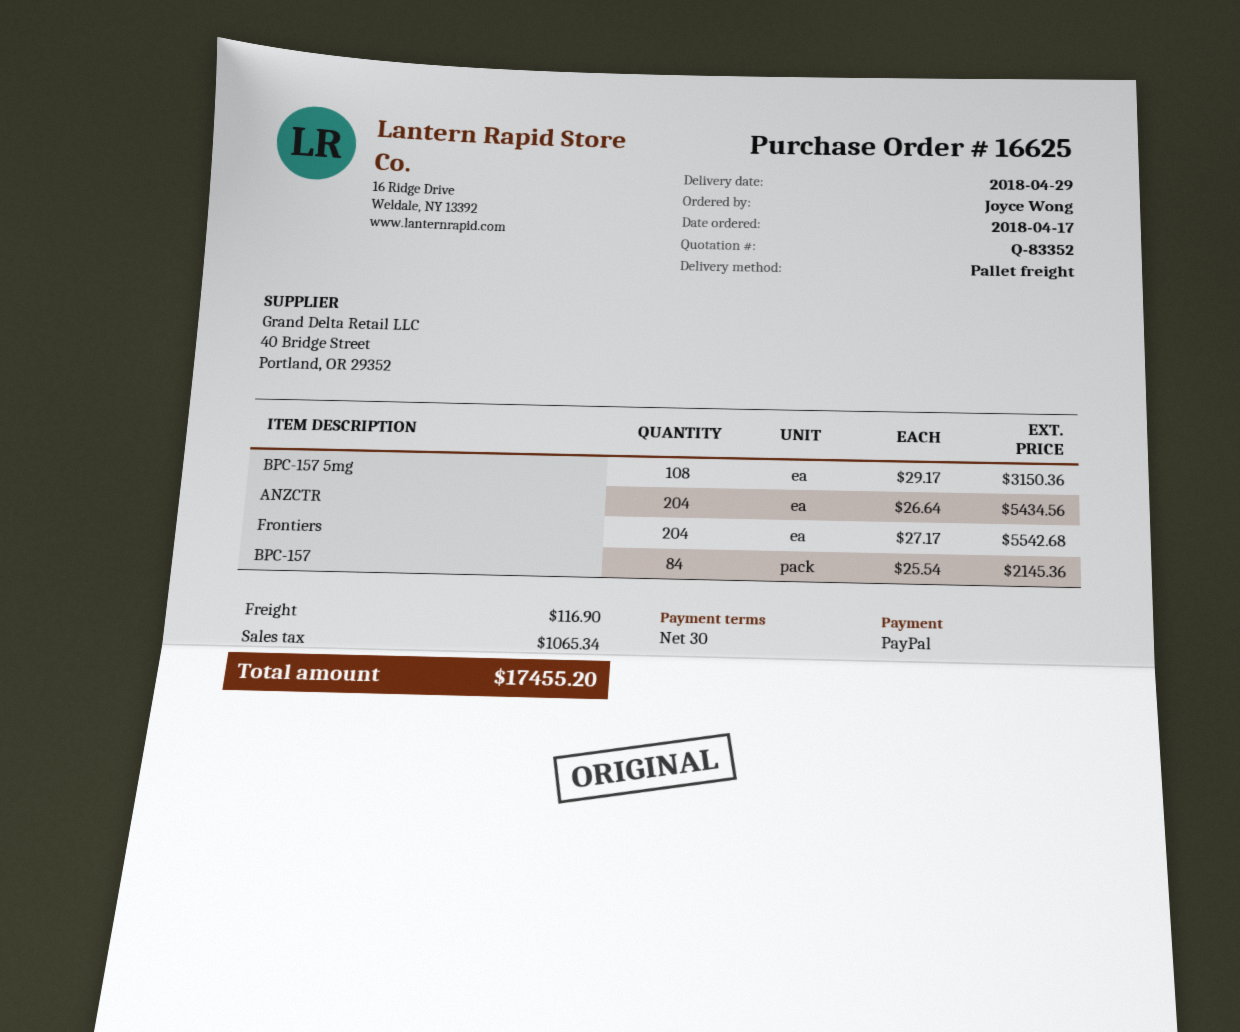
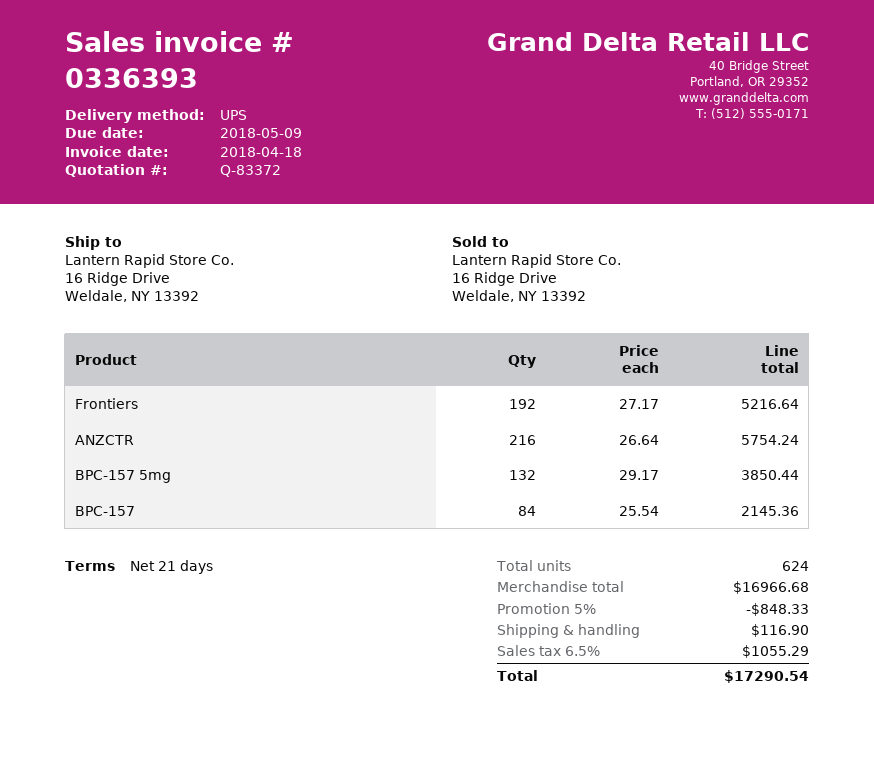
quote number: Q-83352 -> Q-83372
payment terms: 30 days -> 21 days
shipping method: pallet freight -> UPS
BPC-157 5mg: 108 x 29.17 = 3150.36 -> 132 x 29.17 = 3850.44
ANZCTR: 204 x 26.64 = 5434.56 -> 216 x 26.64 = 5754.24
Frontiers: 204 x 27.17 = 5542.68 -> 192 x 27.17 = 5216.64
discount: none -> 5% = 848.33
tax: 1065.34 -> 1055.29
total: 17455.20 -> 17290.54

